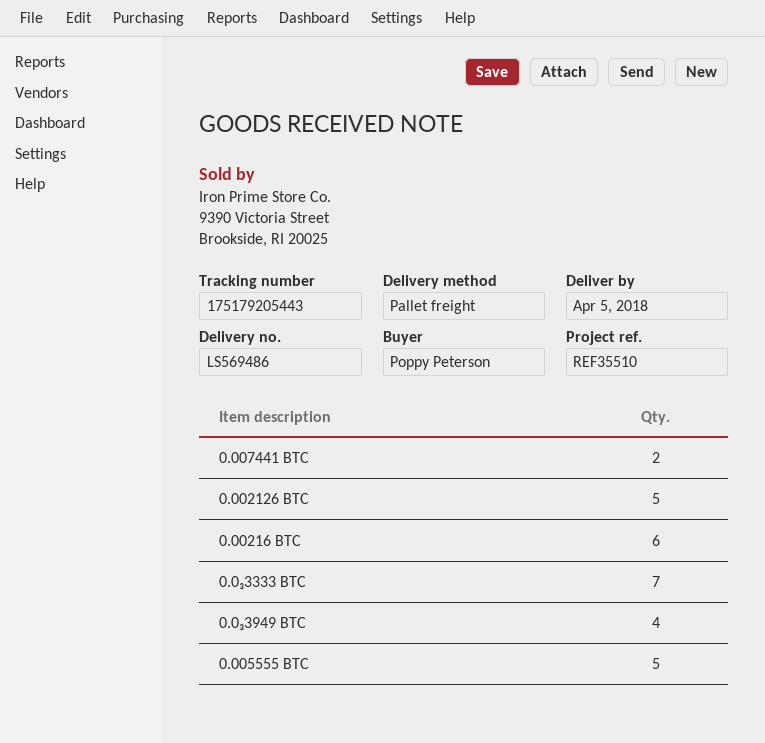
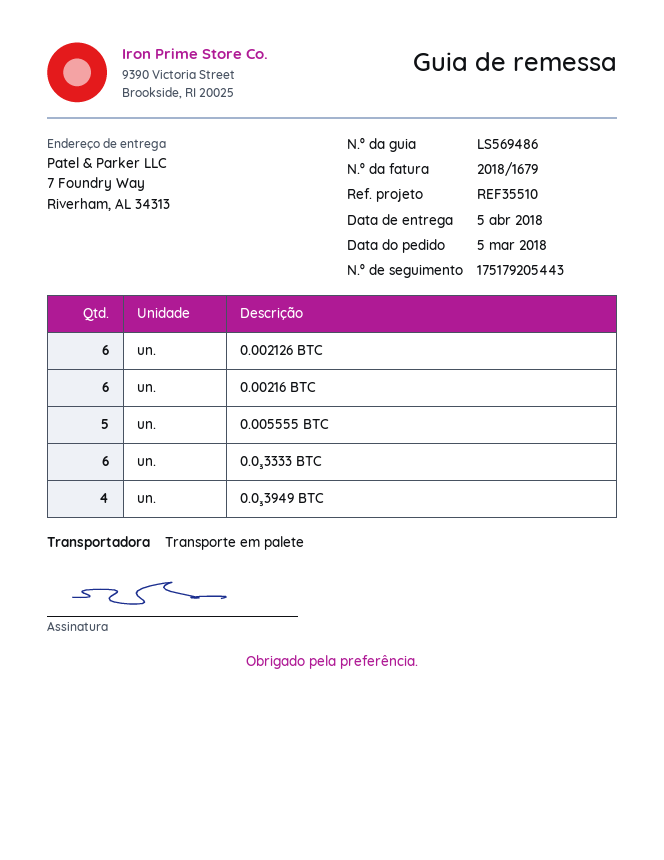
0.007441 BTC: 2 -> none
0.002126 BTC: 5 -> 6
0.0₃3333 BTC: 7 -> 6

